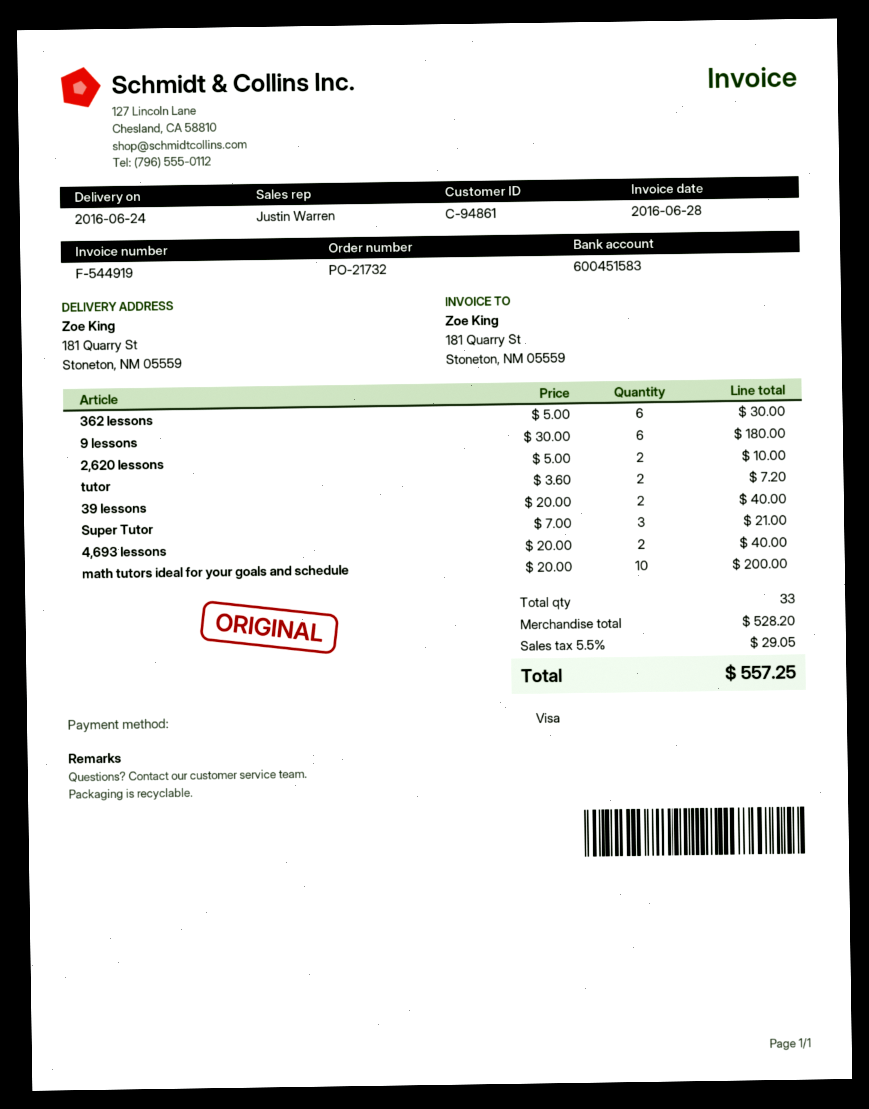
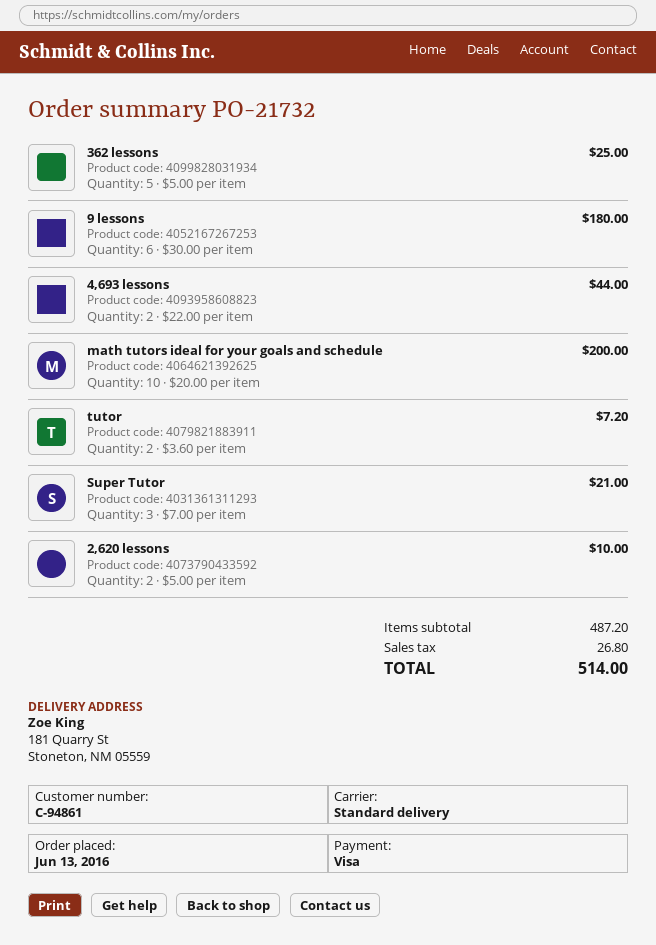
362 lessons: 6 x 5.00 = 30.00 -> 5 x 5.00 = 25.00
39 lessons: 2 x 20.00 = 40.00 -> none
4,693 lessons: 2 x 20.00 = 40.00 -> 2 x 22.00 = 44.00
subtotal: 528.20 -> 487.20
tax: 29.05 -> 26.80
total: 557.25 -> 514.00

